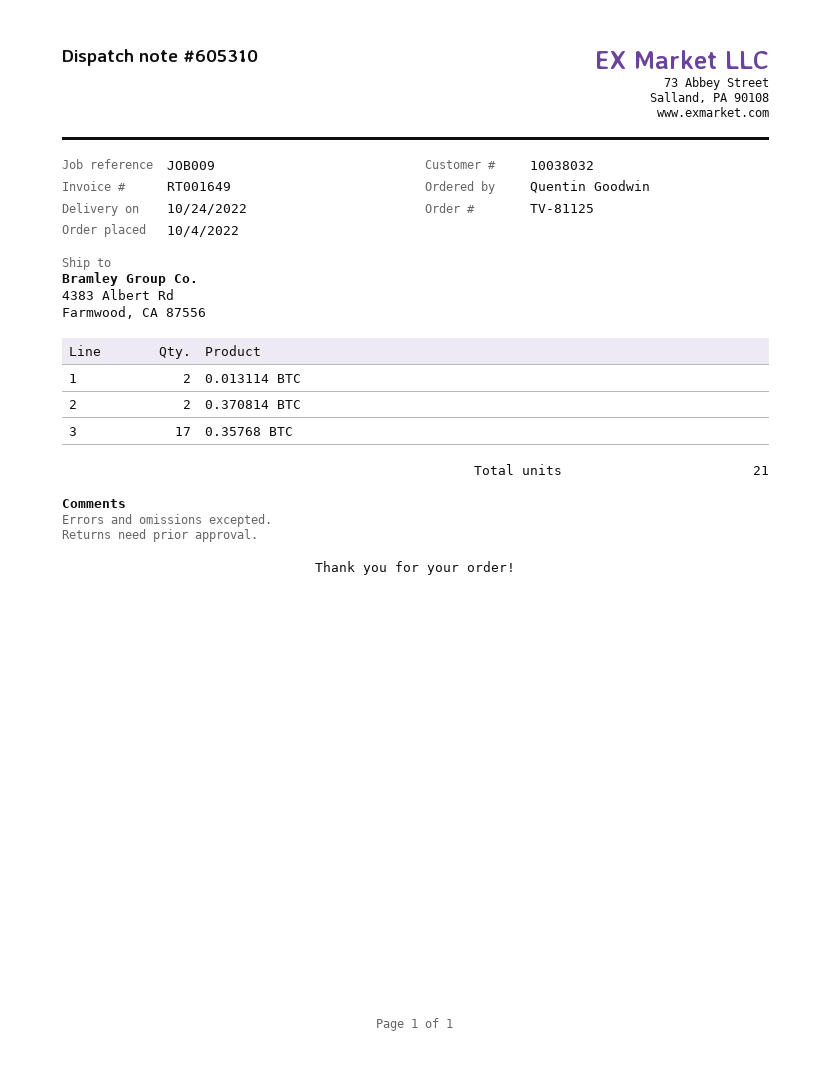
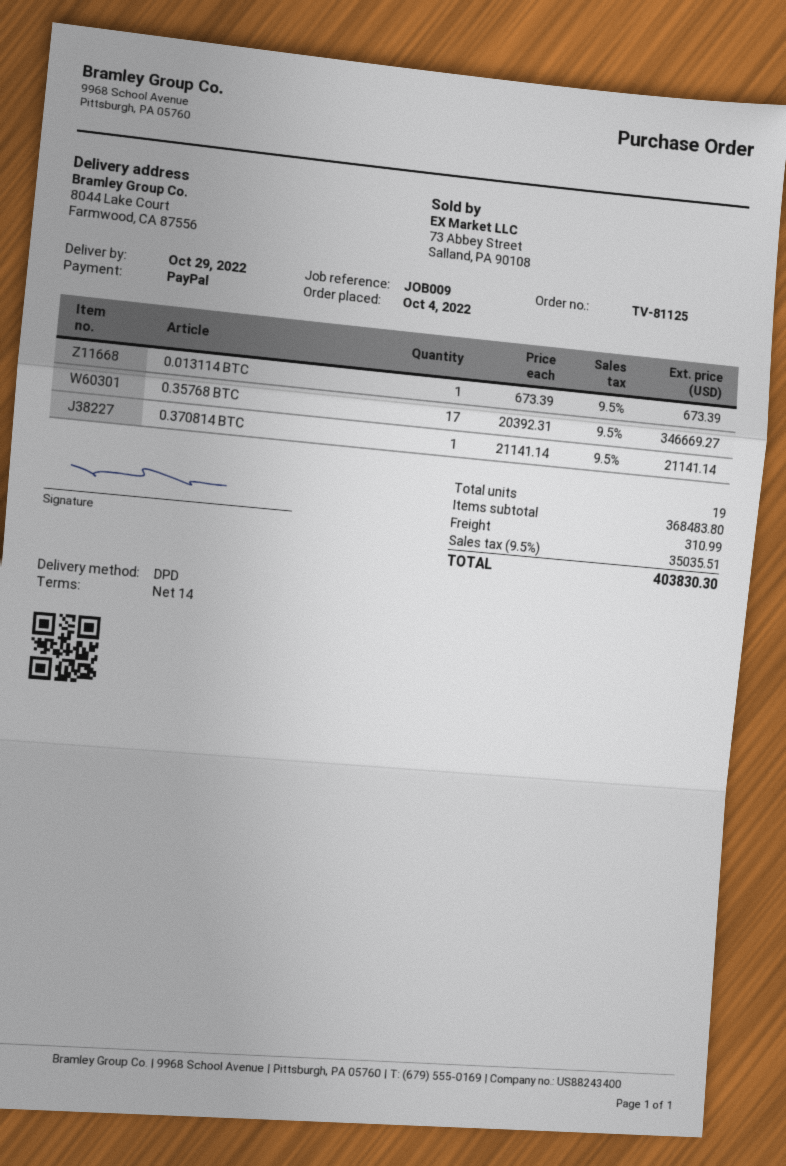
delivery date: 2022-10-24 -> 2022-10-29
ship to: 4383 Albert Rd, Farmwood, CA 87556 -> 8044 Lake Court, Farmwood, CA 87556
0.013114 BTC: 2 -> 1
0.370814 BTC: 2 -> 1
total quantity: 21 -> 19

